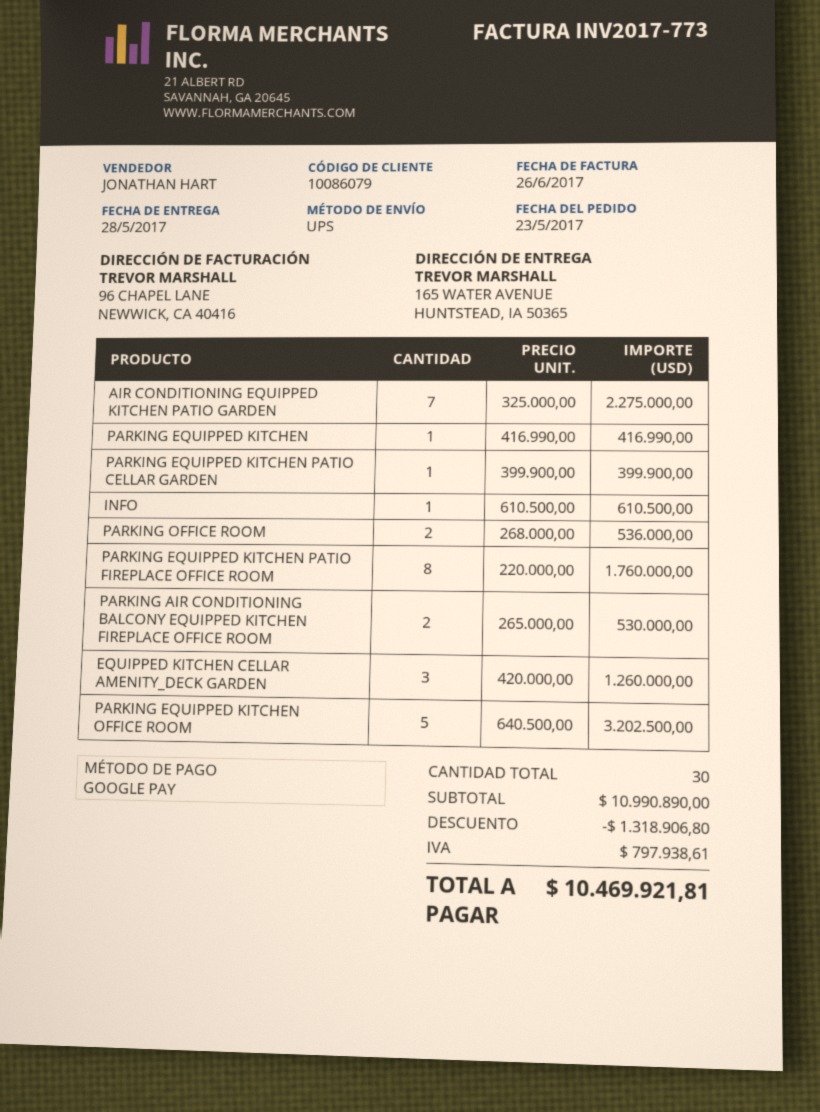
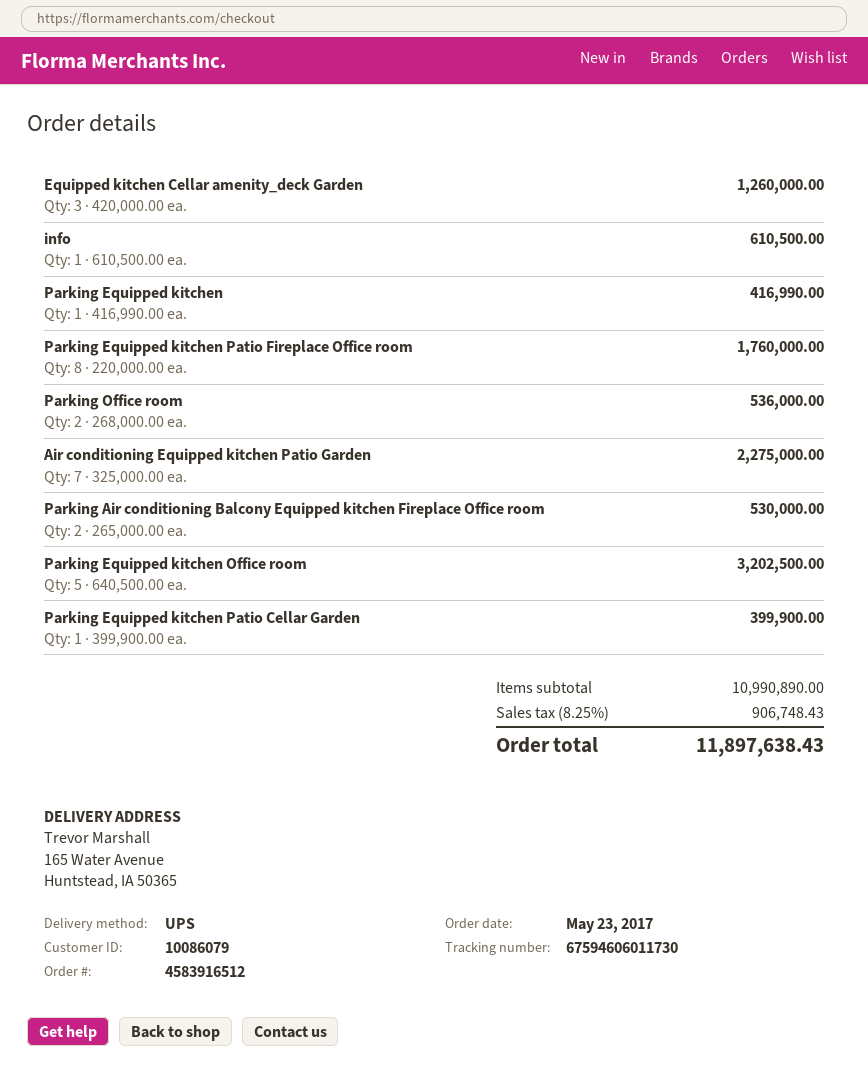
discount: 1318906.80 -> none
tax: 797938.61 -> 906748.43
total: 10469921.81 -> 11897638.43

